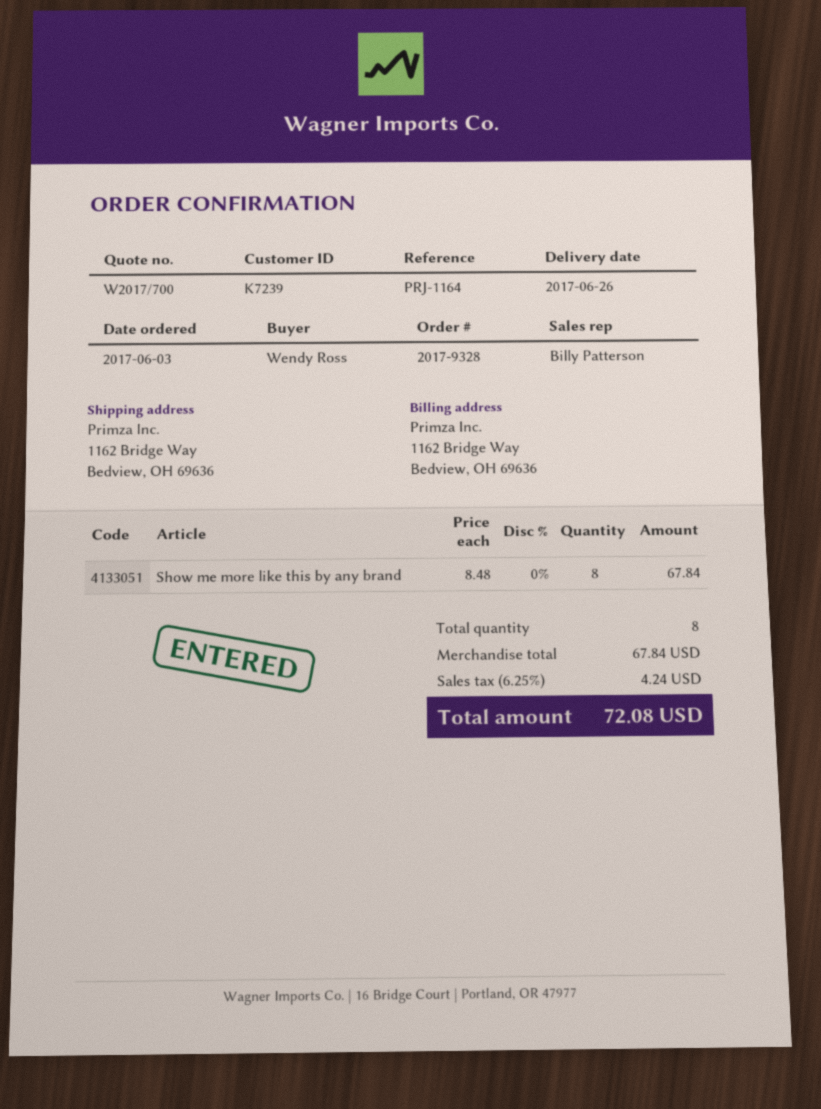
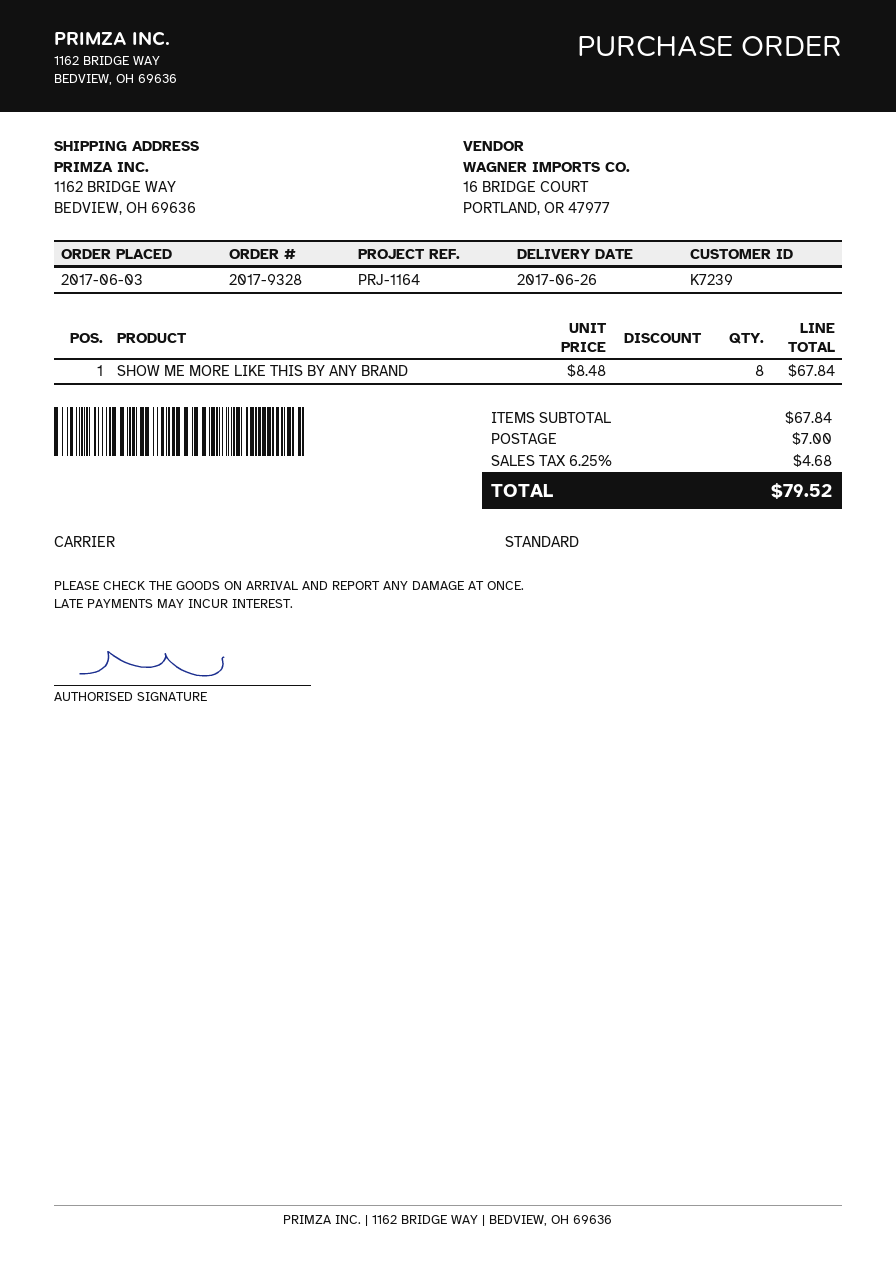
shipping: none -> 7.00
tax: 6.25% = 4.24 -> 6.25% = 4.68
total: 72.08 -> 79.52

